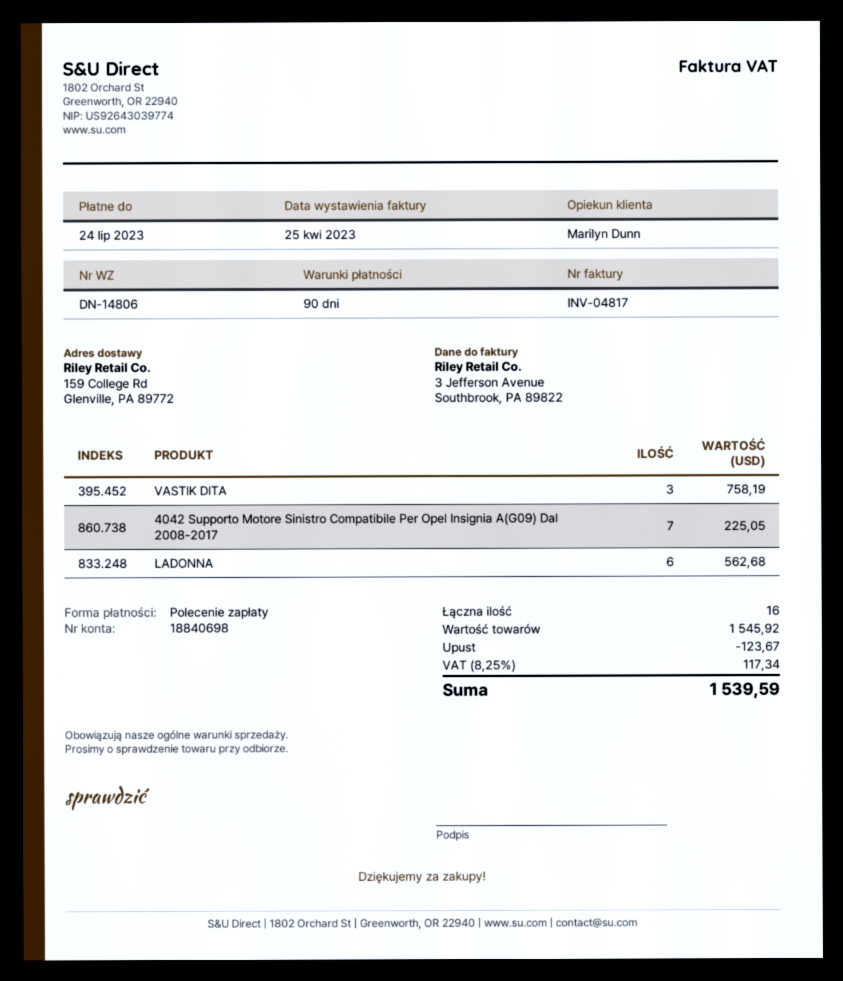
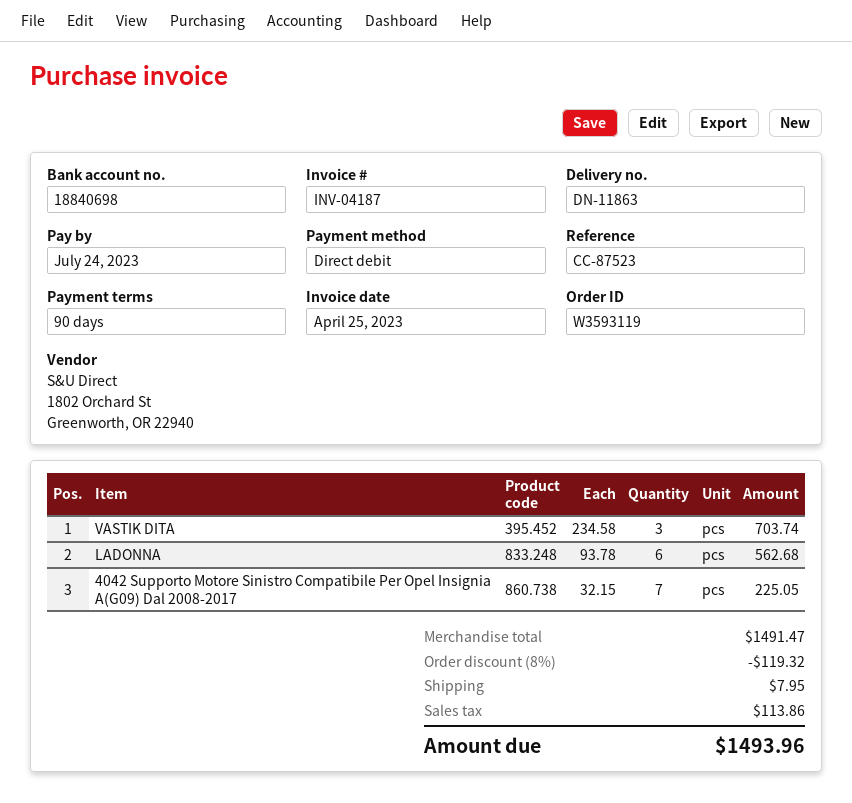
delivery note number: DN-14806 -> DN-11863
invoice number: INV-04817 -> INV-04187
VASTIK DITA: 3 for 758.19 -> 3 for 703.74
subtotal: 1545.92 -> 1491.47
discount: 123.67 -> 119.32
shipping: none -> 7.95
tax: 117.34 -> 113.86
total: 1539.59 -> 1493.96

